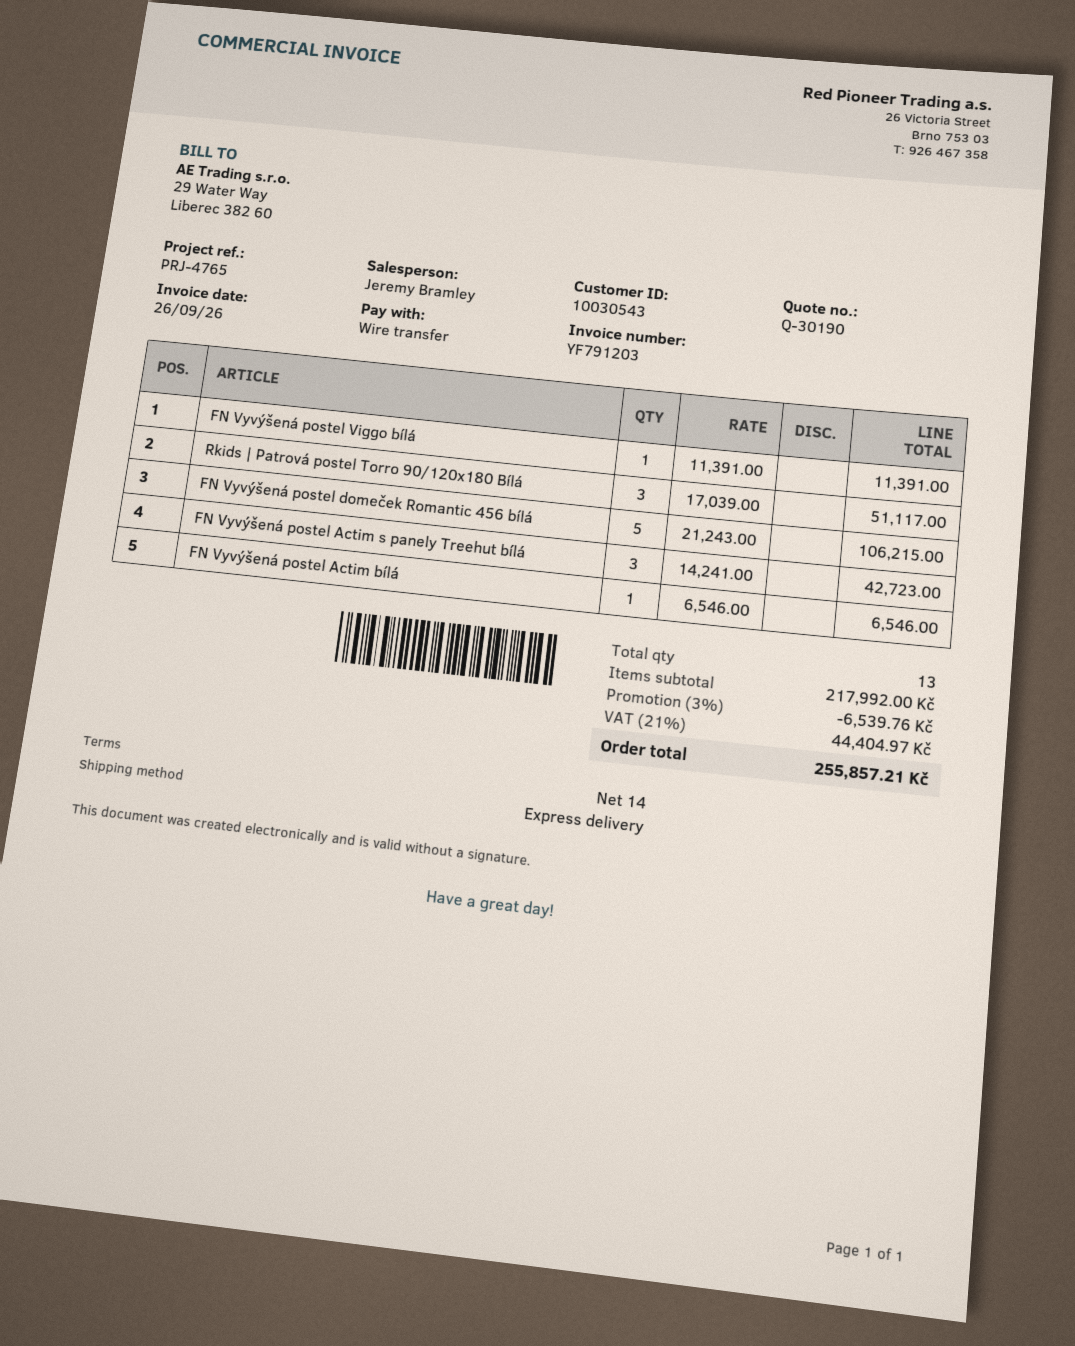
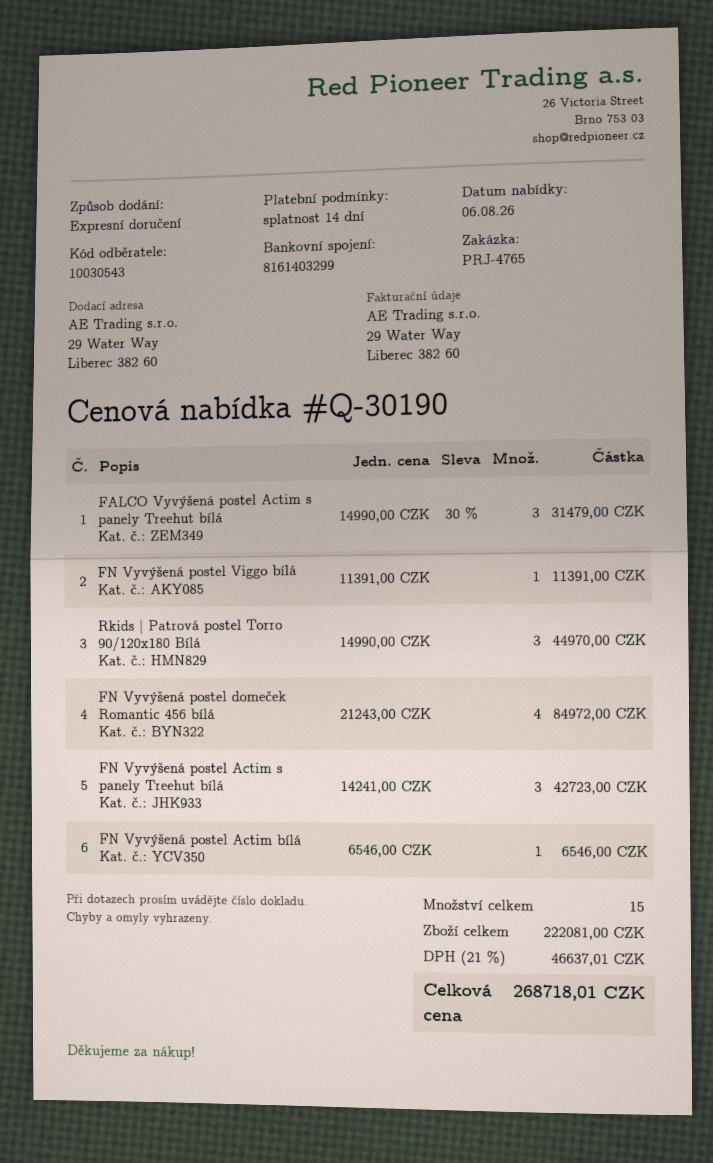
Rkids | Patrová postel Torro 90/120x180 Bílá: 3 x 17039.00 = 51117.00 -> 3 x 14990.00 = 44970.00
FN Vyvýšená postel domeček Romantic 456 bílá: 5 x 21243.00 = 106215.00 -> 4 x 21243.00 = 84972.00
FALCO Vyvýšená postel Actim s panely Treehut bílá: none -> 3 x 14990.00 - 30% = 31479.00
total quantity: 13 -> 15
subtotal: 217992.00 -> 222081.00
discount: 3% = 6539.76 -> none
tax: 21% = 44404.97 -> 21% = 46637.01
total: 255857.21 -> 268718.01

